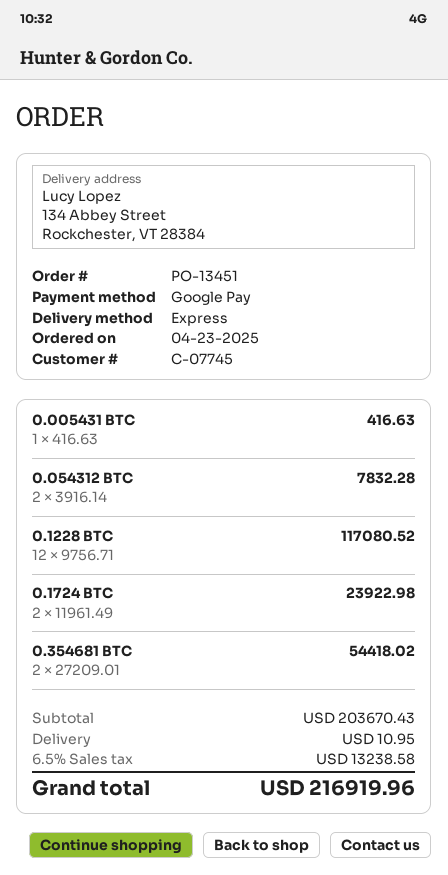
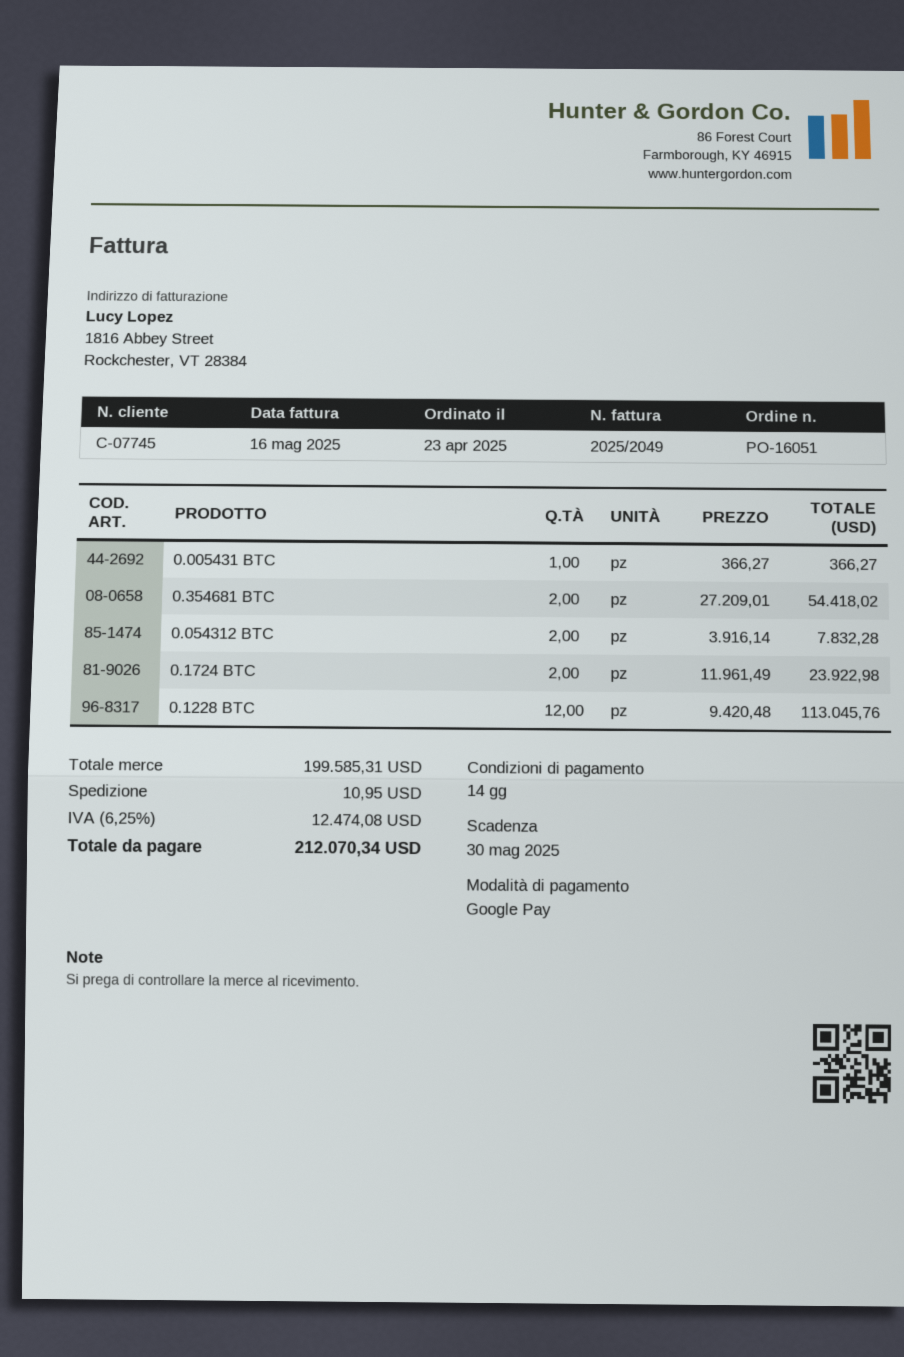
order number: PO-13451 -> PO-16051
0.005431 BTC: 1 x 416.63 = 416.63 -> 1 x 366.27 = 366.27
0.1228 BTC: 12 x 9756.71 = 117080.52 -> 12 x 9420.48 = 113045.76
subtotal: 203670.43 -> 199585.31
tax: 6.5% = 13238.58 -> 6.25% = 12474.08
total: 216919.96 -> 212070.34

